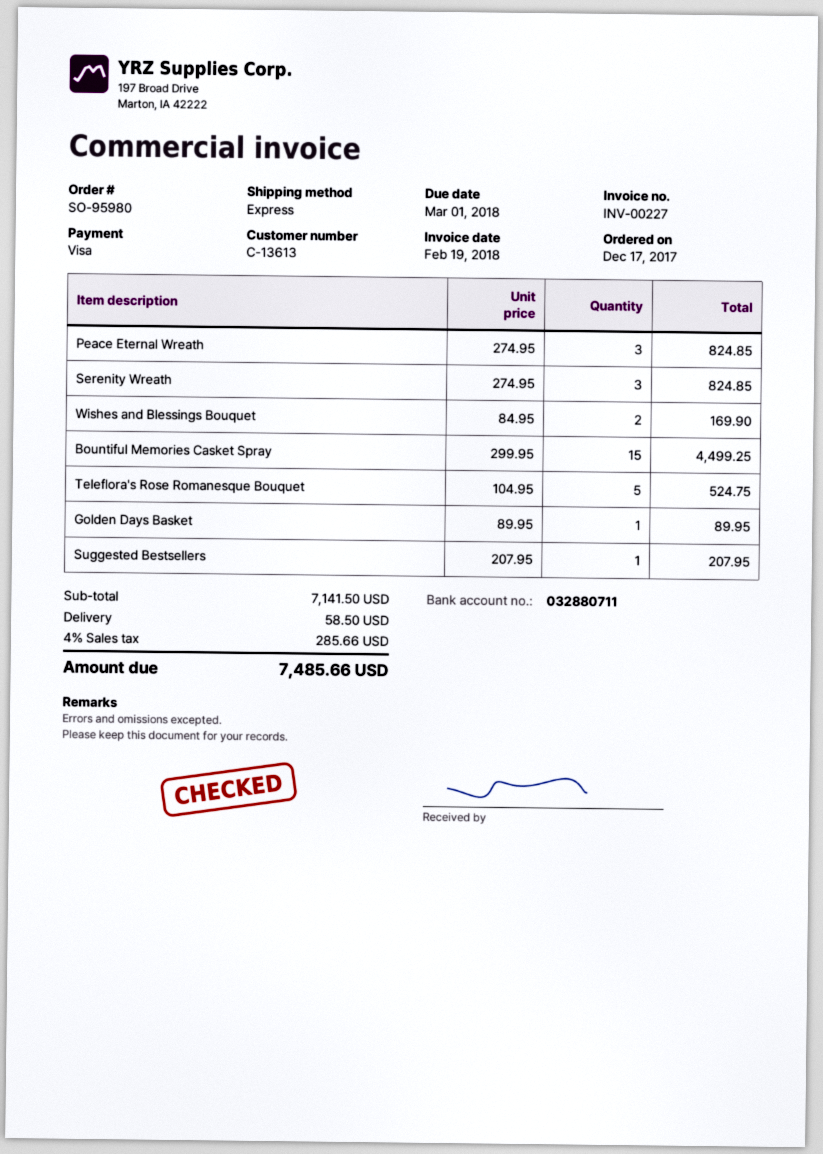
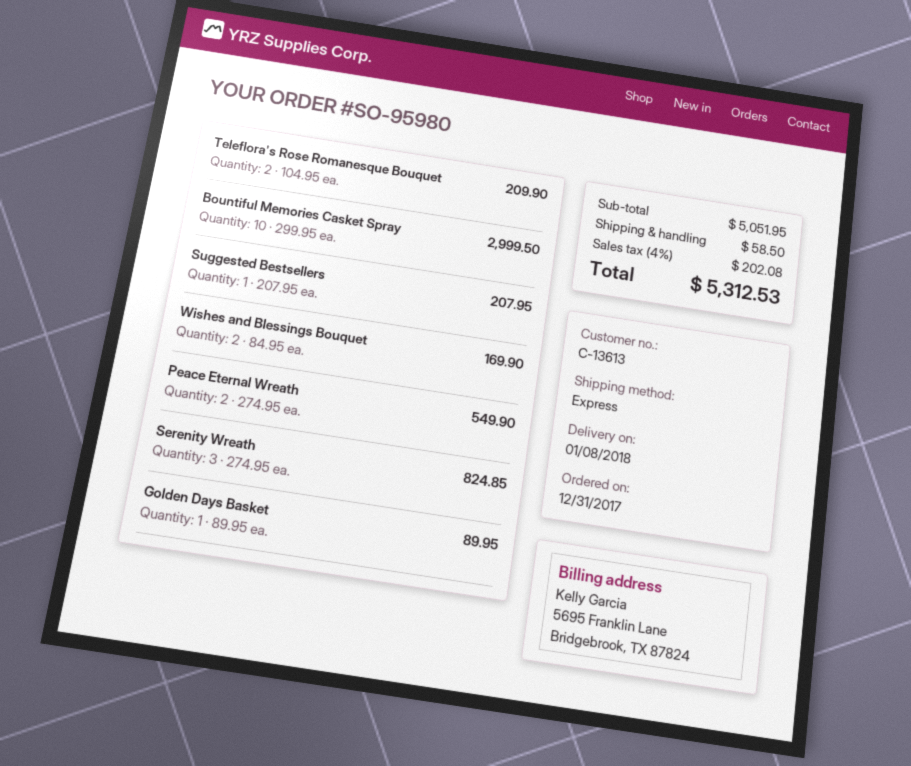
order date: 2017-12-17 -> 2017-12-31
Peace Eternal Wreath: 3 x 274.95 = 824.85 -> 2 x 274.95 = 549.90
Bountiful Memories Casket Spray: 15 x 299.95 = 4499.25 -> 10 x 299.95 = 2999.50
Teleflora's Rose Romanesque Bouquet: 5 x 104.95 = 524.75 -> 2 x 104.95 = 209.90
subtotal: 7141.50 -> 5051.95
tax: 4% = 285.66 -> 4% = 202.08
total: 7485.66 -> 5312.53

